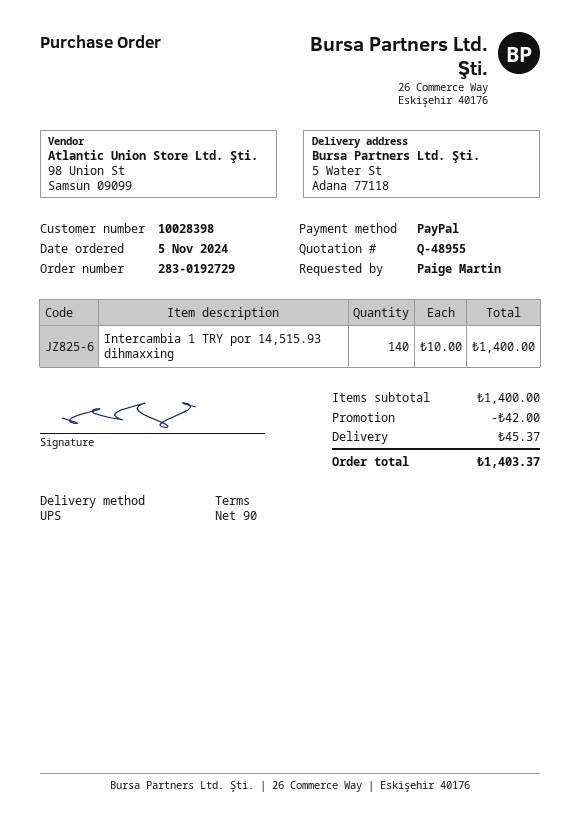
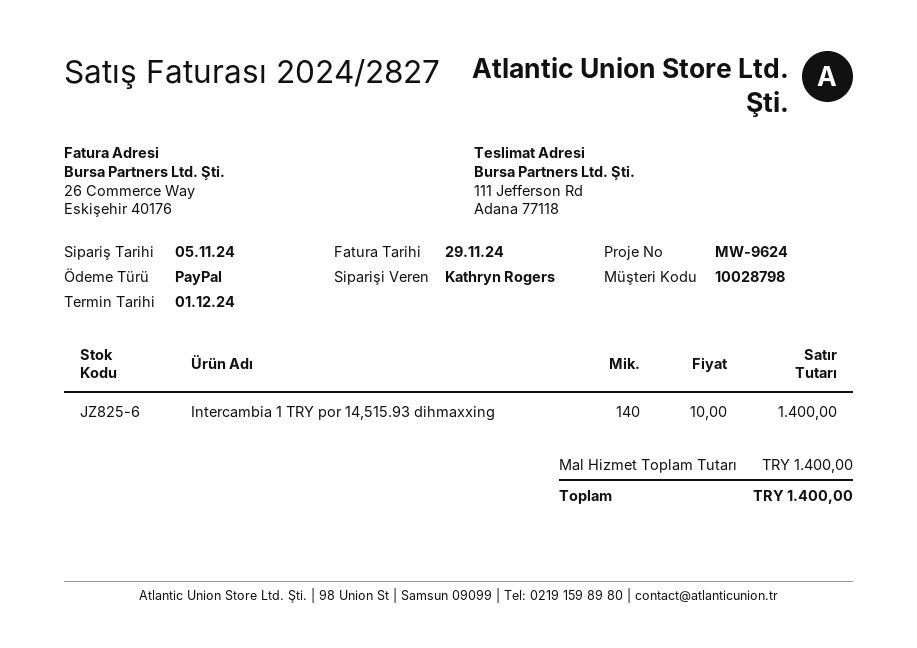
customer number: 10028398 -> 10028798
ordered by: Paige Martin -> Kathryn Rogers
ship to: 5 Water St, Adana 77118 -> 111 Jefferson Rd, Adana 77118
discount: 42.00 -> none
shipping: 45.37 -> none
total: 1403.37 -> 1400.00

